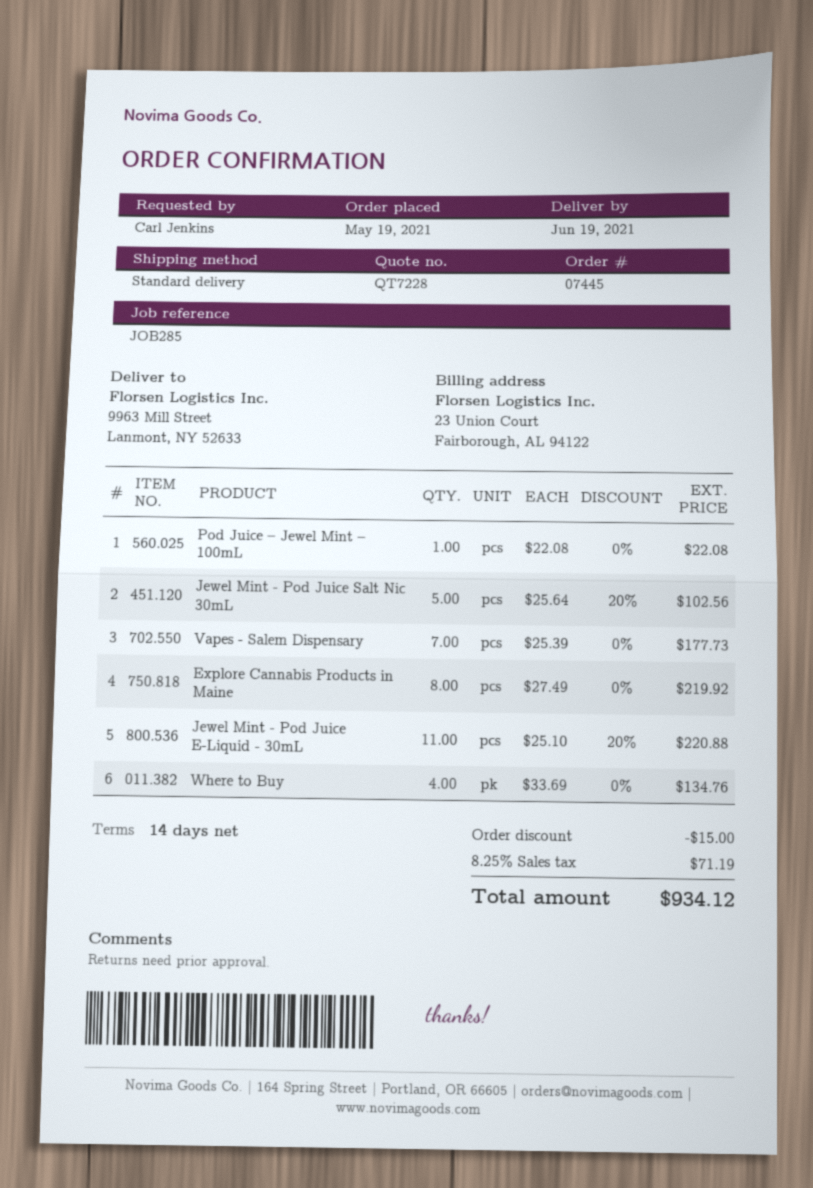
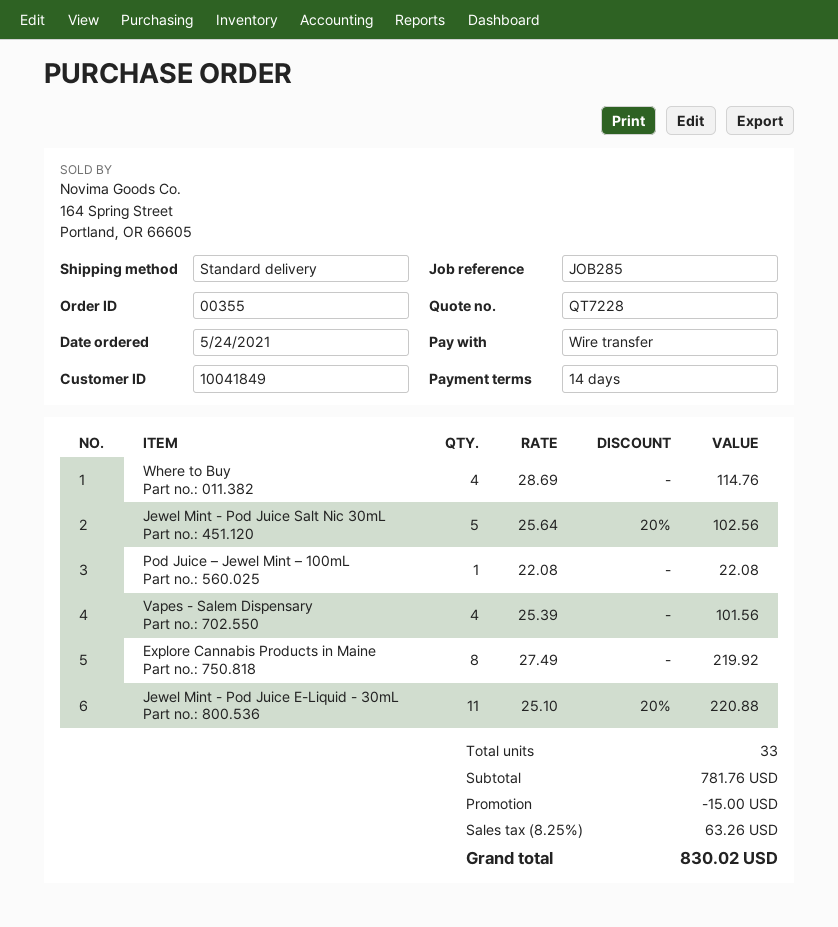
order number: 07445 -> 00355
order date: 2021-05-19 -> 2021-05-24
Vapes - Salem Dispensary: 7 x 25.39 = 177.73 -> 4 x 25.39 = 101.56
Where to Buy: 4 x 33.69 = 134.76 -> 4 x 28.69 = 114.76
tax: 8.25% = 71.19 -> 8.25% = 63.26
total: 934.12 -> 830.02

